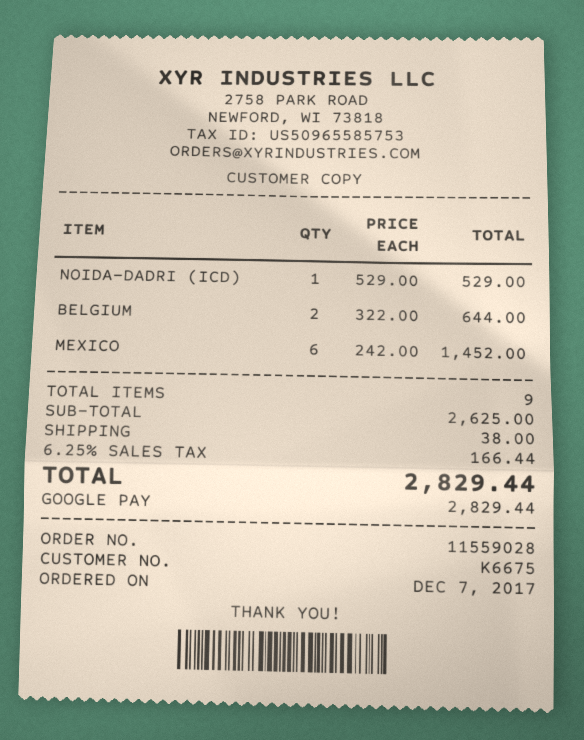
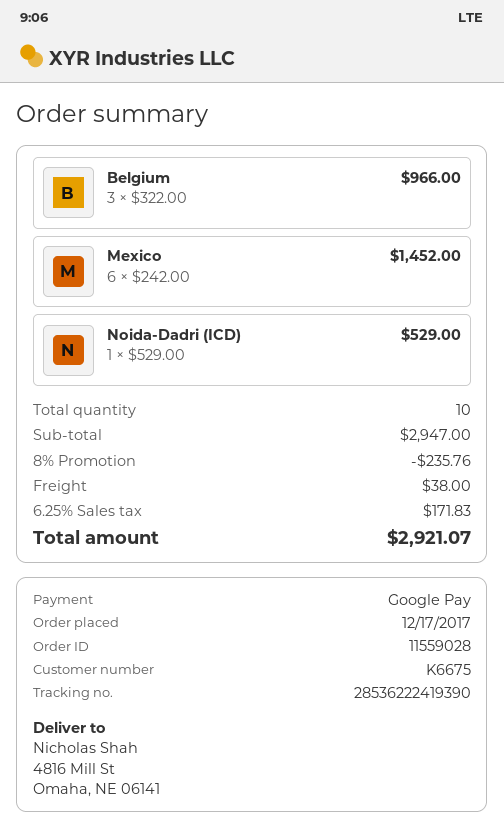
order date: 2017-12-07 -> 2017-12-17
BELGIUM: 2 x 322.00 = 644.00 -> 3 x 322.00 = 966.00
total quantity: 9 -> 10
subtotal: 2625.00 -> 2947.00
discount: none -> 8% = 235.76
tax: 6.25% = 166.44 -> 6.25% = 171.83
total: 2829.44 -> 2921.07

